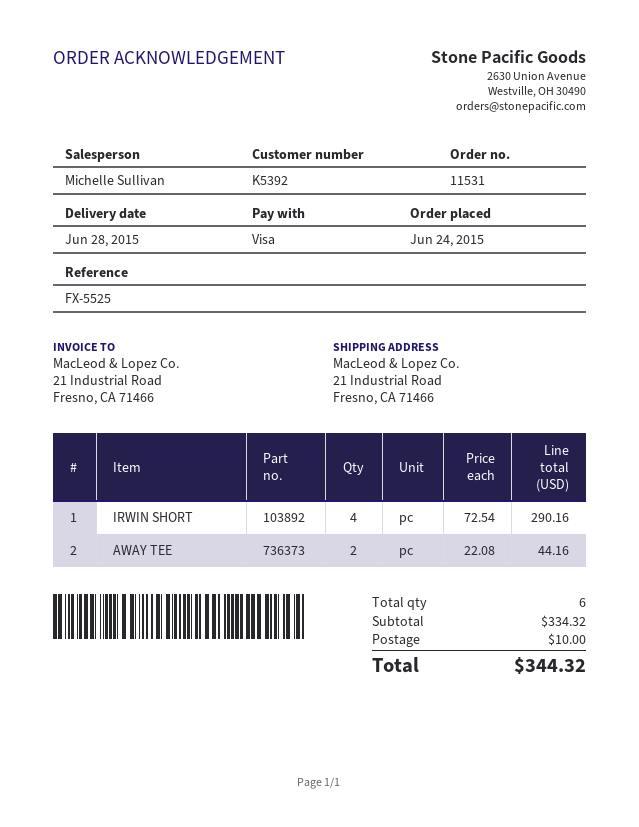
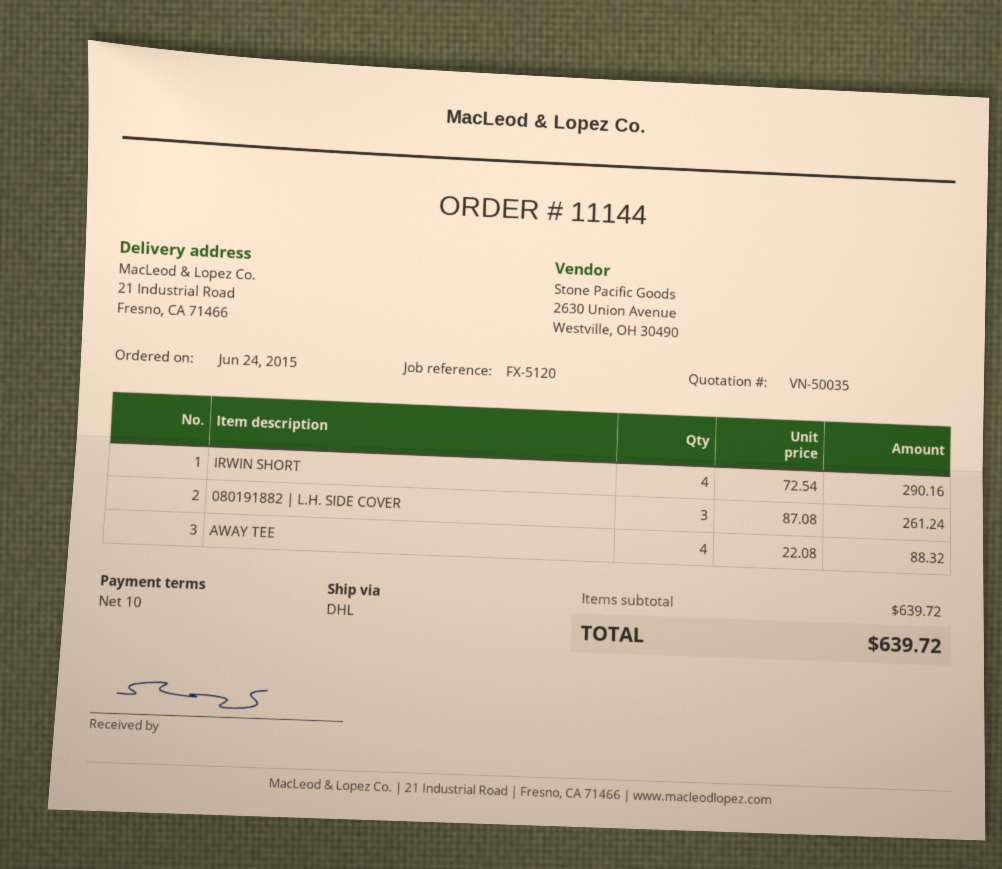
order number: 11531 -> 11144
reference: FX-5525 -> FX-5120
AWAY TEE: 2 x 22.08 = 44.16 -> 4 x 22.08 = 88.32
080191882 | L.H. SIDE COVER: none -> 3 x 87.08 = 261.24
subtotal: 334.32 -> 639.72
shipping: 10.00 -> none
total: 344.32 -> 639.72

